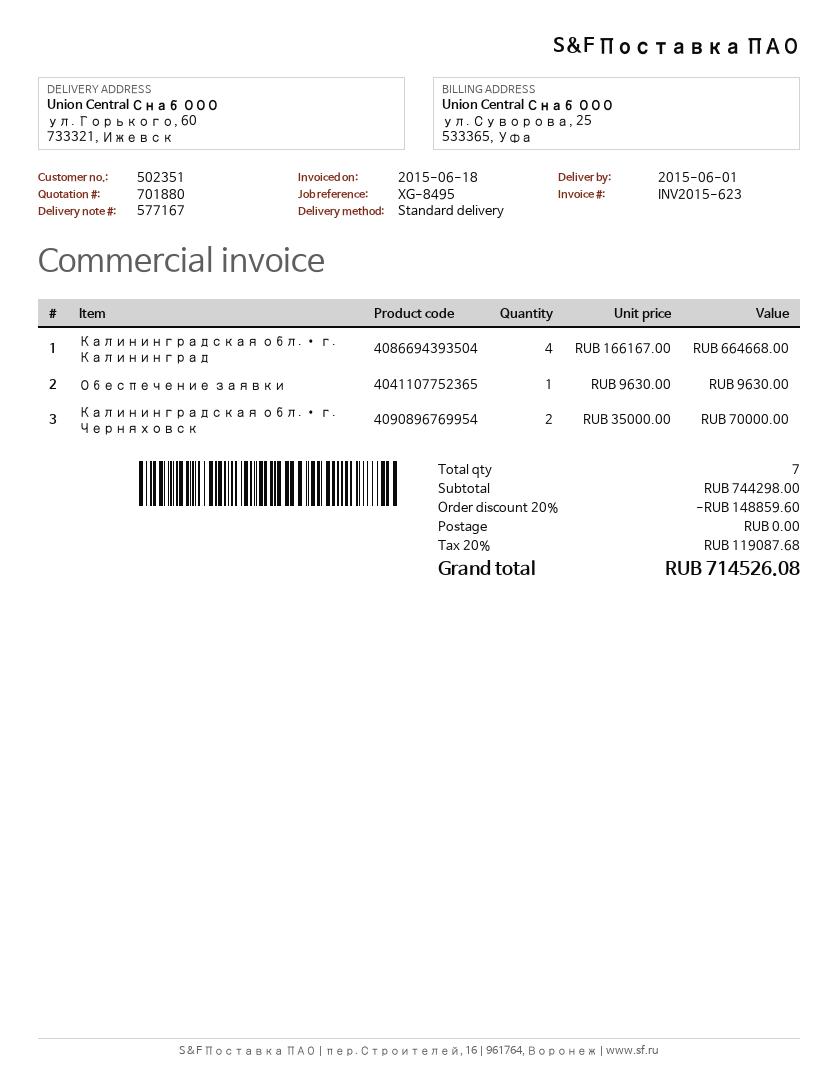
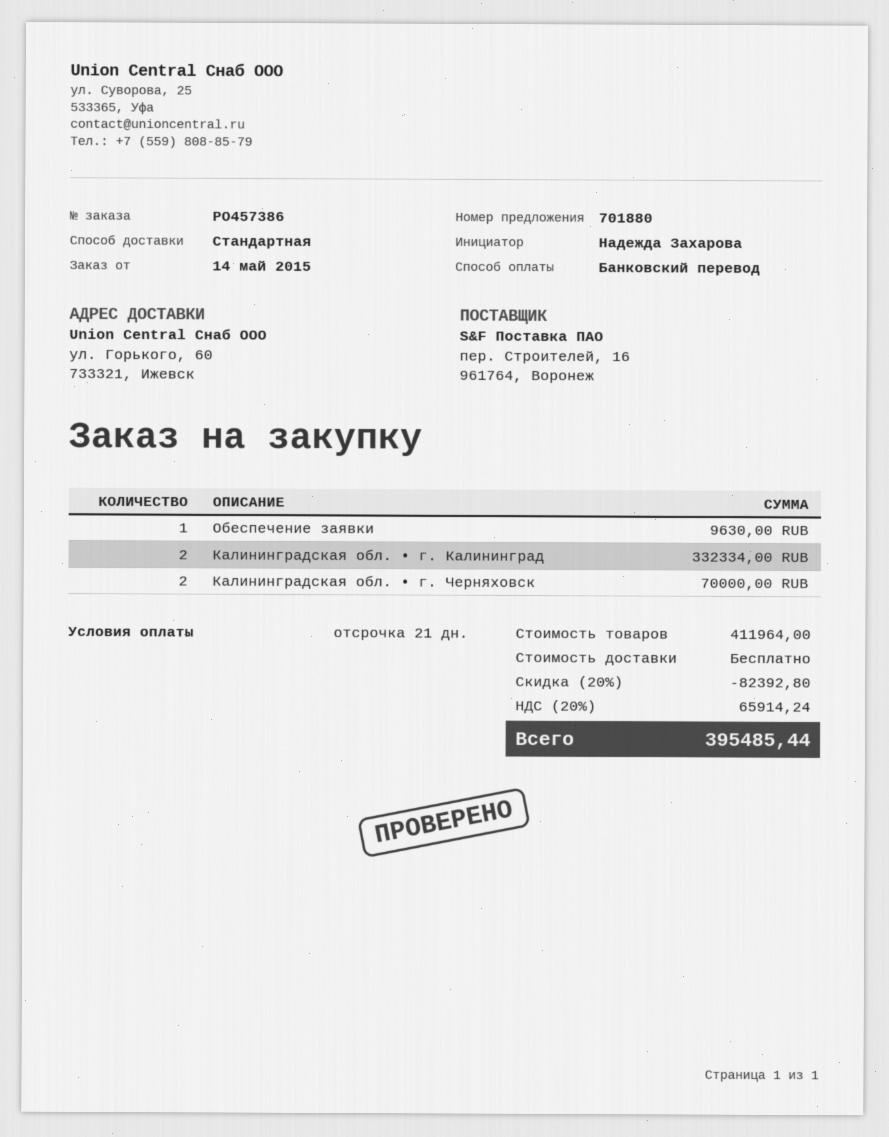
Калининградская обл. • г. Калининград: 4 for 664668.00 -> 2 for 332334.00
subtotal: 744298.00 -> 411964.00
discount: 20% = 148859.60 -> 20% = 82392.80
tax: 20% = 119087.68 -> 20% = 65914.24
total: 714526.08 -> 395485.44

